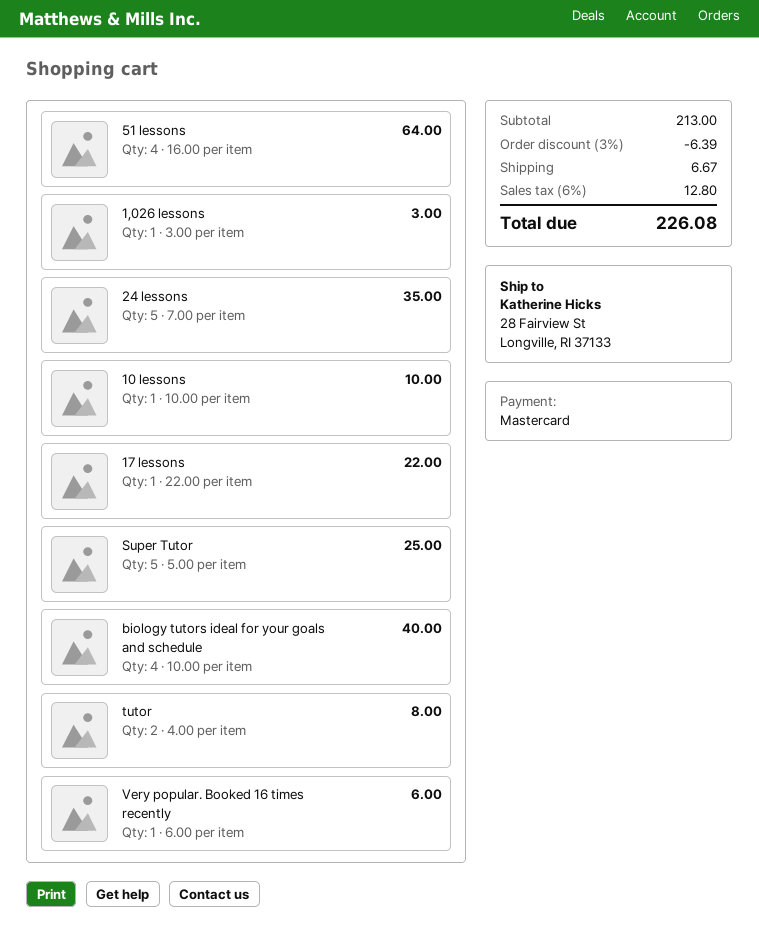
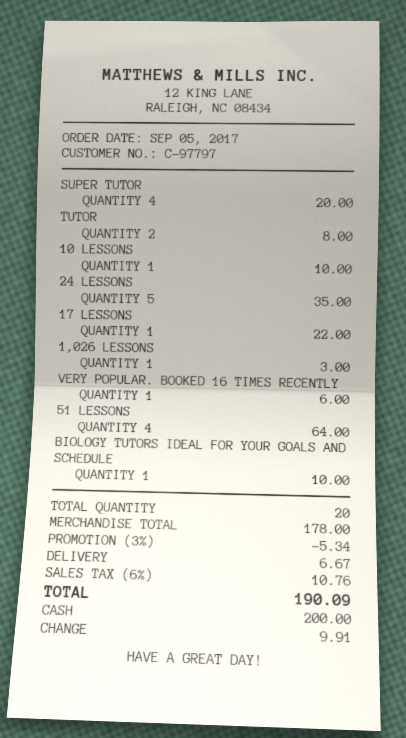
payment method: Mastercard -> cash
Super Tutor: 5 for 25.00 -> 4 for 20.00
biology tutors ideal for your goals and schedule: 4 for 40.00 -> 1 for 10.00
subtotal: 213.00 -> 178.00
discount: 3% = 6.39 -> 3% = 5.34
tax: 6% = 12.80 -> 6% = 10.76
total: 226.08 -> 190.09

